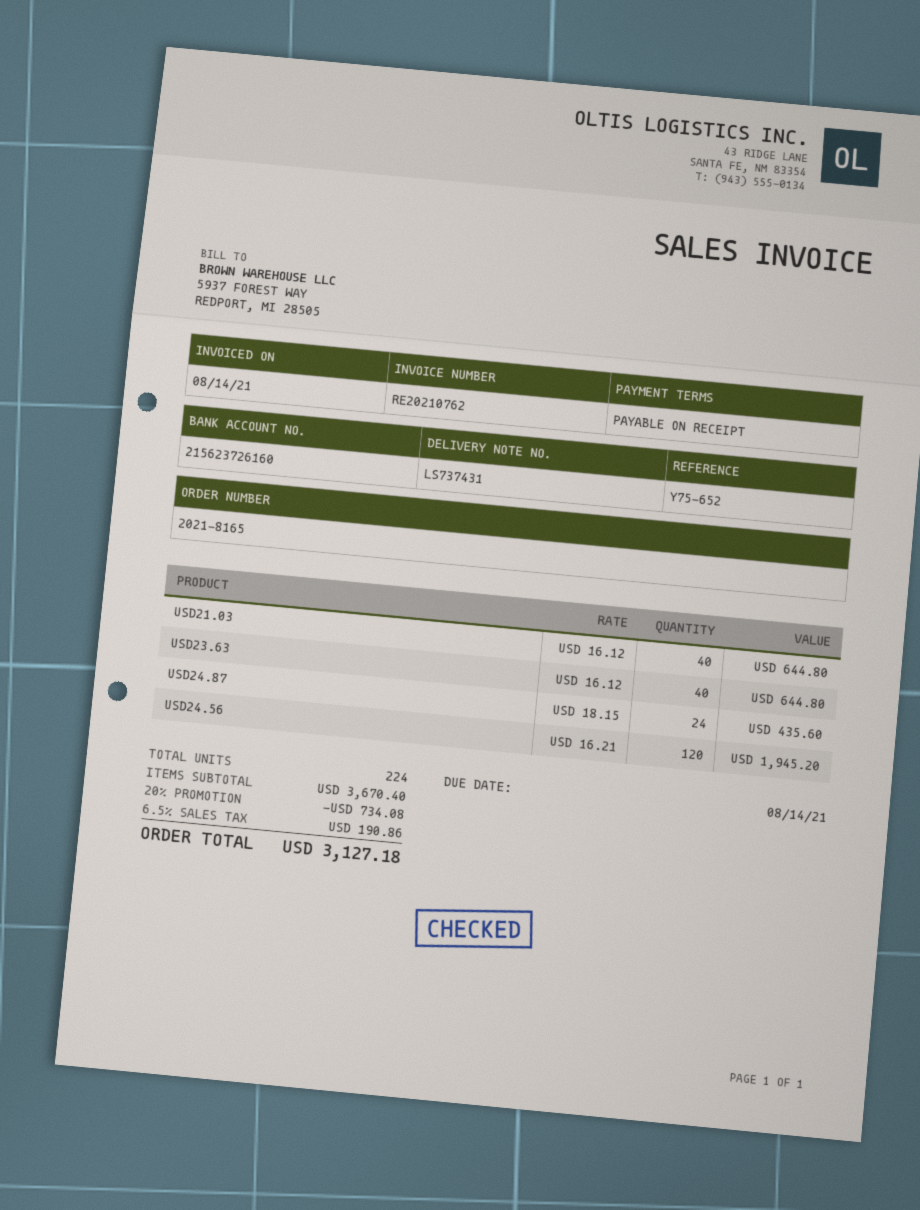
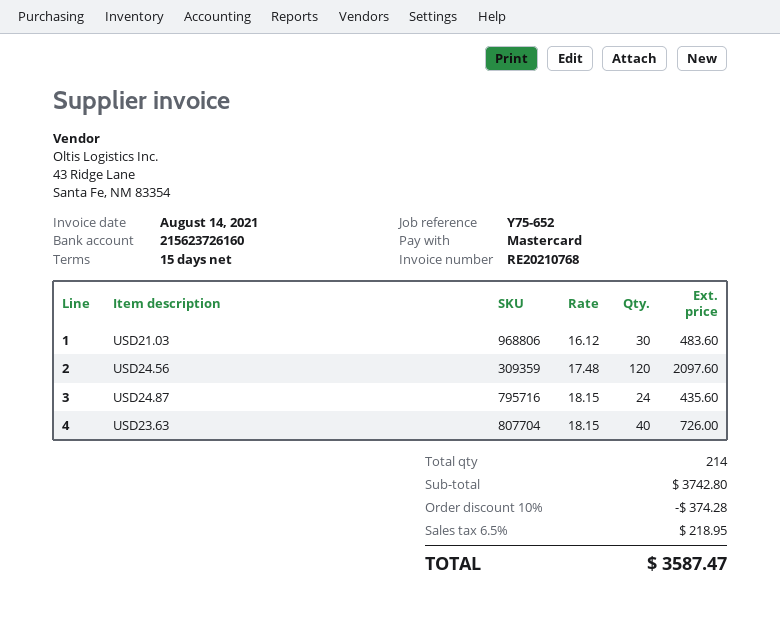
invoice number: RE20210762 -> RE20210768
payment terms: on receipt -> 15 days
USD21.03: 40 x 16.12 = 644.80 -> 30 x 16.12 = 483.60
USD23.63: 40 x 16.12 = 644.80 -> 40 x 18.15 = 726.00
USD24.56: 120 x 16.21 = 1945.20 -> 120 x 17.48 = 2097.60
total quantity: 224 -> 214
subtotal: 3670.40 -> 3742.80
discount: 20% = 734.08 -> 10% = 374.28
tax: 6.5% = 190.86 -> 6.5% = 218.95
total: 3127.18 -> 3587.47

